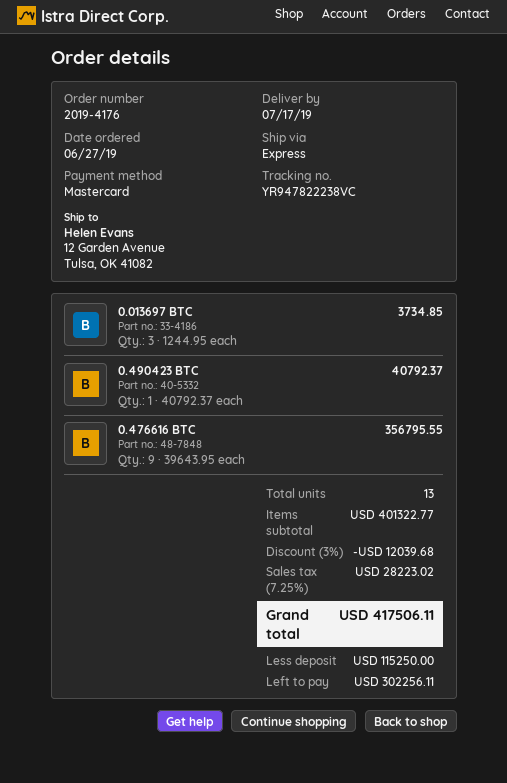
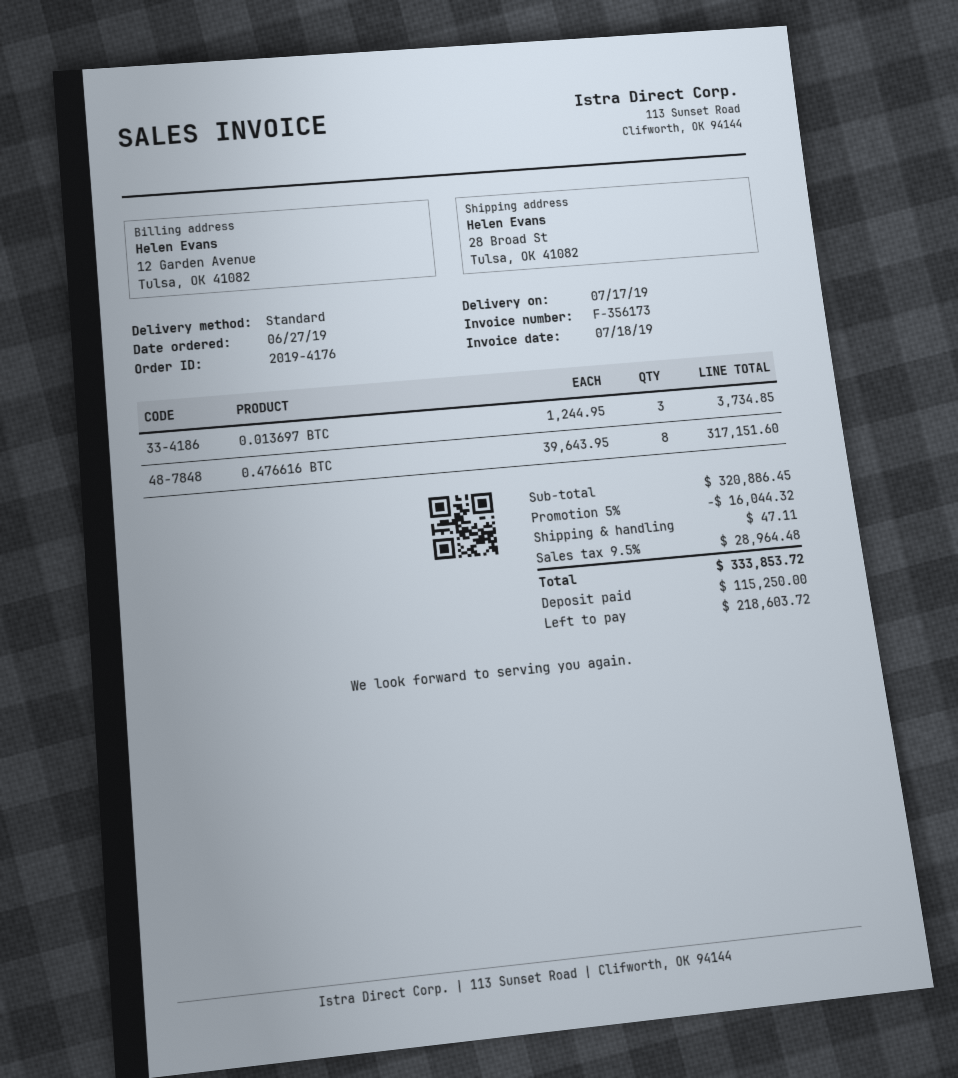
shipping method: express -> standard
ship to: 12 Garden Avenue, Tulsa, OK 41082 -> 28 Broad St, Tulsa, OK 41082
0.490423 BTC: 1 x 40792.37 = 40792.37 -> none
0.476616 BTC: 9 x 39643.95 = 356795.55 -> 8 x 39643.95 = 317151.60
subtotal: 401322.77 -> 320886.45
discount: 3% = 12039.68 -> 5% = 16044.32
shipping: none -> 47.11
tax: 7.25% = 28223.02 -> 9.5% = 28964.48
total: 417506.11 -> 333853.72
balance: 302256.11 -> 218603.72

